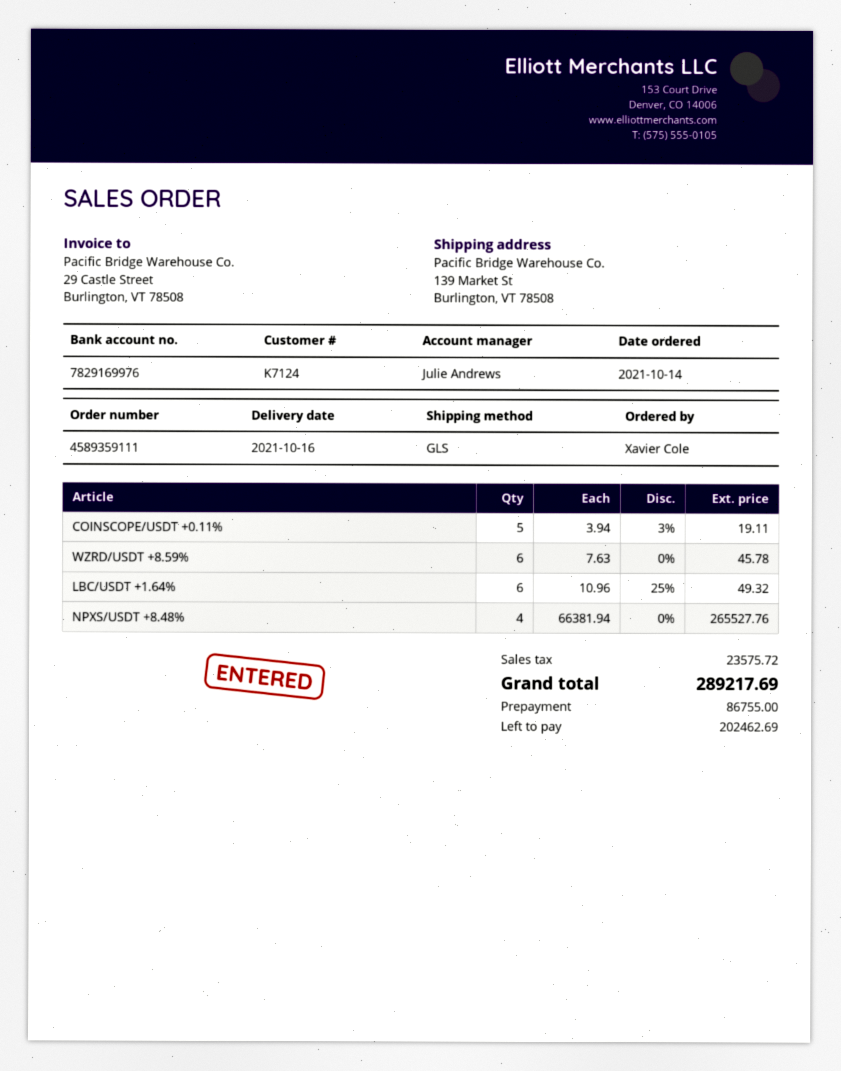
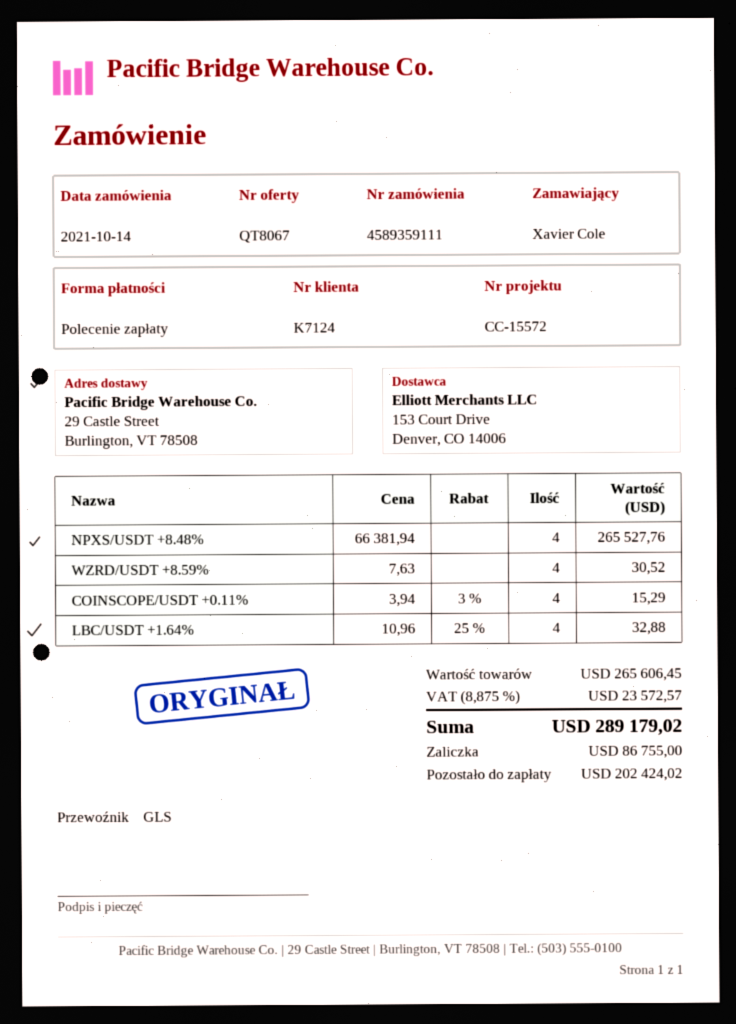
ship to: 139 Market St, Burlington, VT 78508 -> 29 Castle Street, Burlington, VT 78508
COINSCOPE/USDT +0.11%: 5 x 3.94 - 3% = 19.11 -> 4 x 3.94 - 3% = 15.29
WZRD/USDT +8.59%: 6 x 7.63 = 45.78 -> 4 x 7.63 = 30.52
LBC/USDT +1.64%: 6 x 10.96 - 25% = 49.32 -> 4 x 10.96 - 25% = 32.88
tax: 23575.72 -> 23572.57
total: 289217.69 -> 289179.02
balance: 202462.69 -> 202424.02

